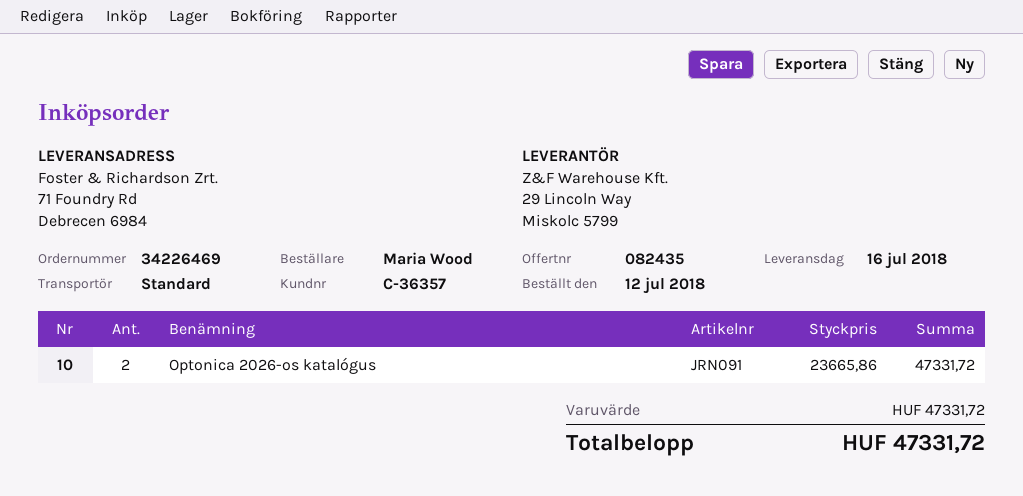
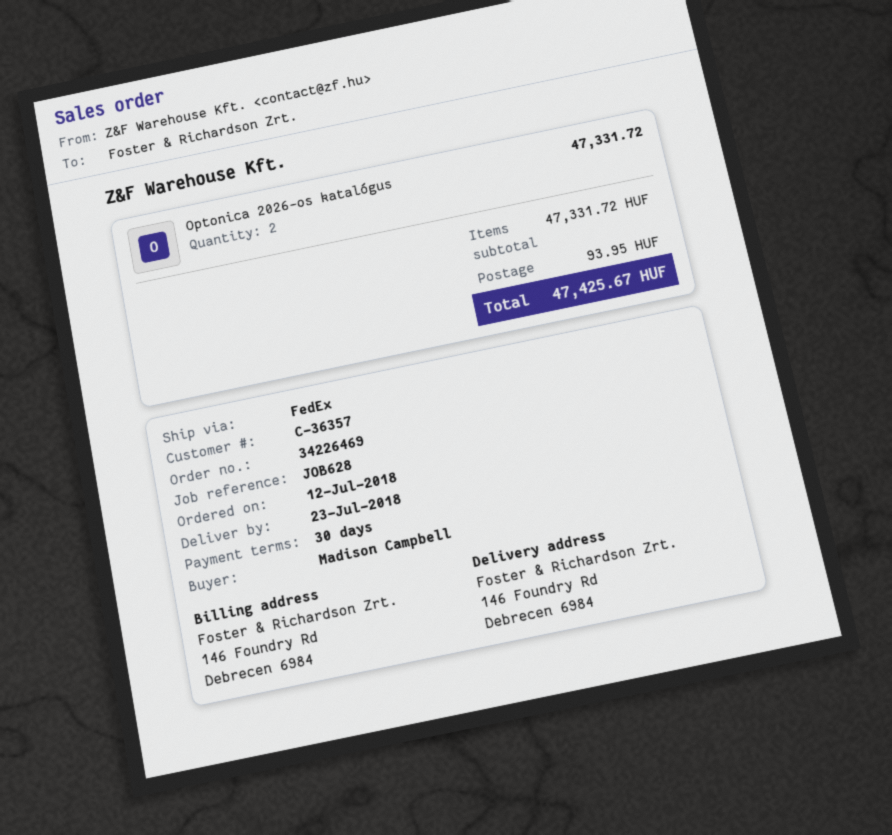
delivery date: 2018-07-16 -> 2018-07-23
ordered by: Maria Wood -> Madison Campbell
shipping method: standard -> FedEx
ship to: 71 Foundry Rd, Debrecen 6984 -> 146 Foundry Rd, Debrecen 6984
shipping: none -> 93.95
total: 47331.72 -> 47425.67

